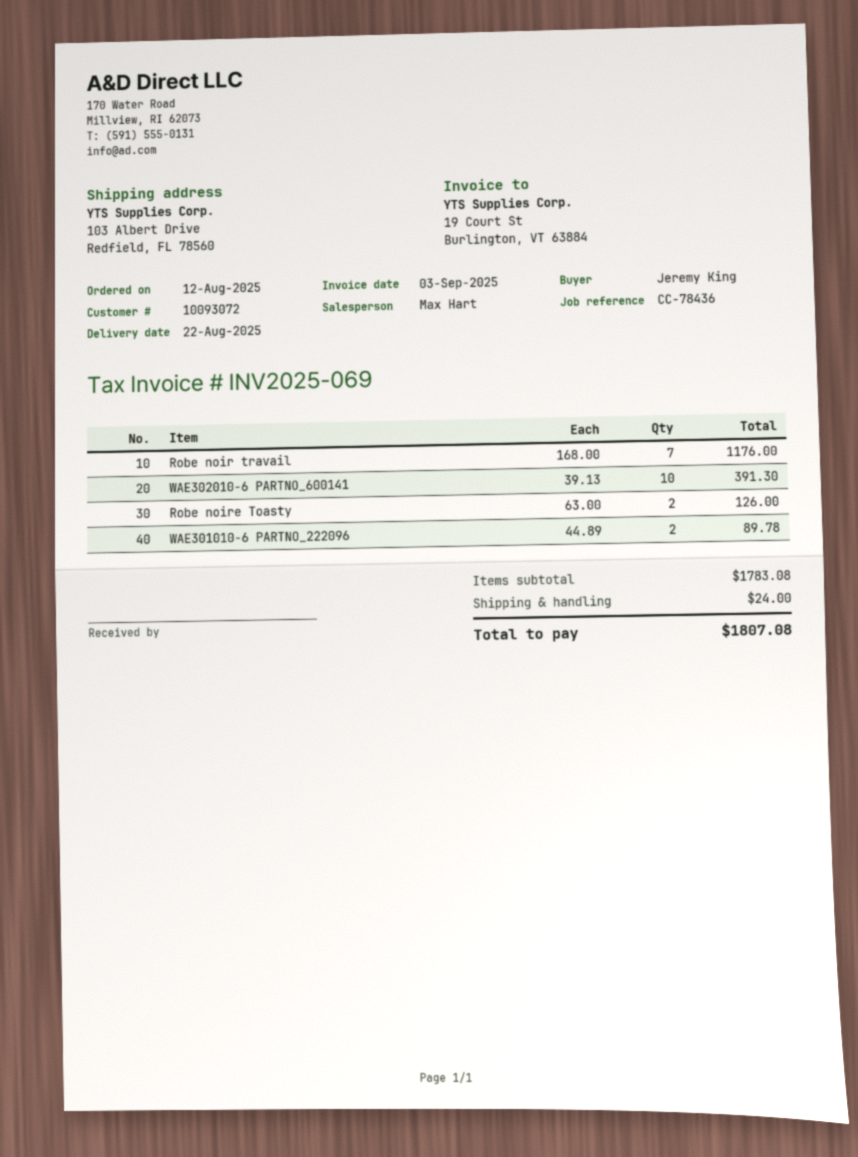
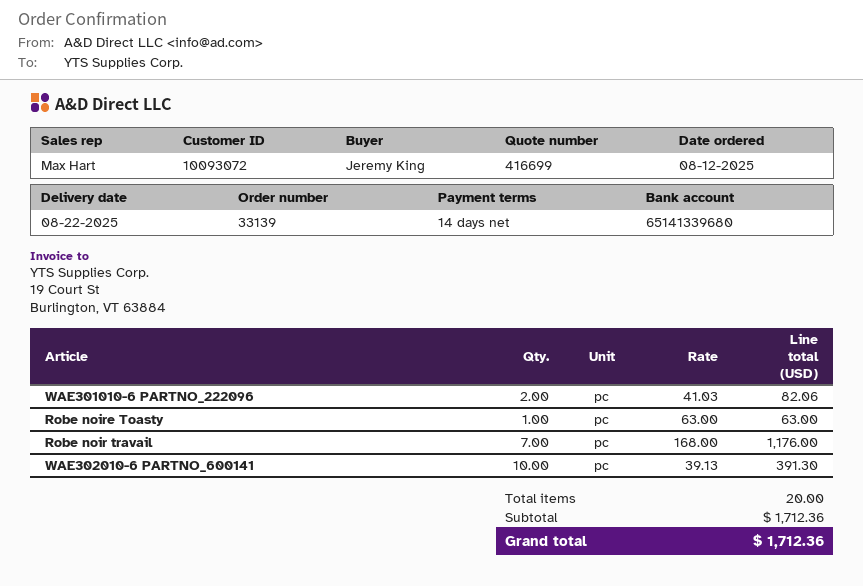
Robe noire Toasty: 2 x 63.00 = 126.00 -> 1 x 63.00 = 63.00
WAE301010-6 PARTNO_222096: 2 x 44.89 = 89.78 -> 2 x 41.03 = 82.06
subtotal: 1783.08 -> 1712.36
shipping: 24.00 -> none
total: 1807.08 -> 1712.36

